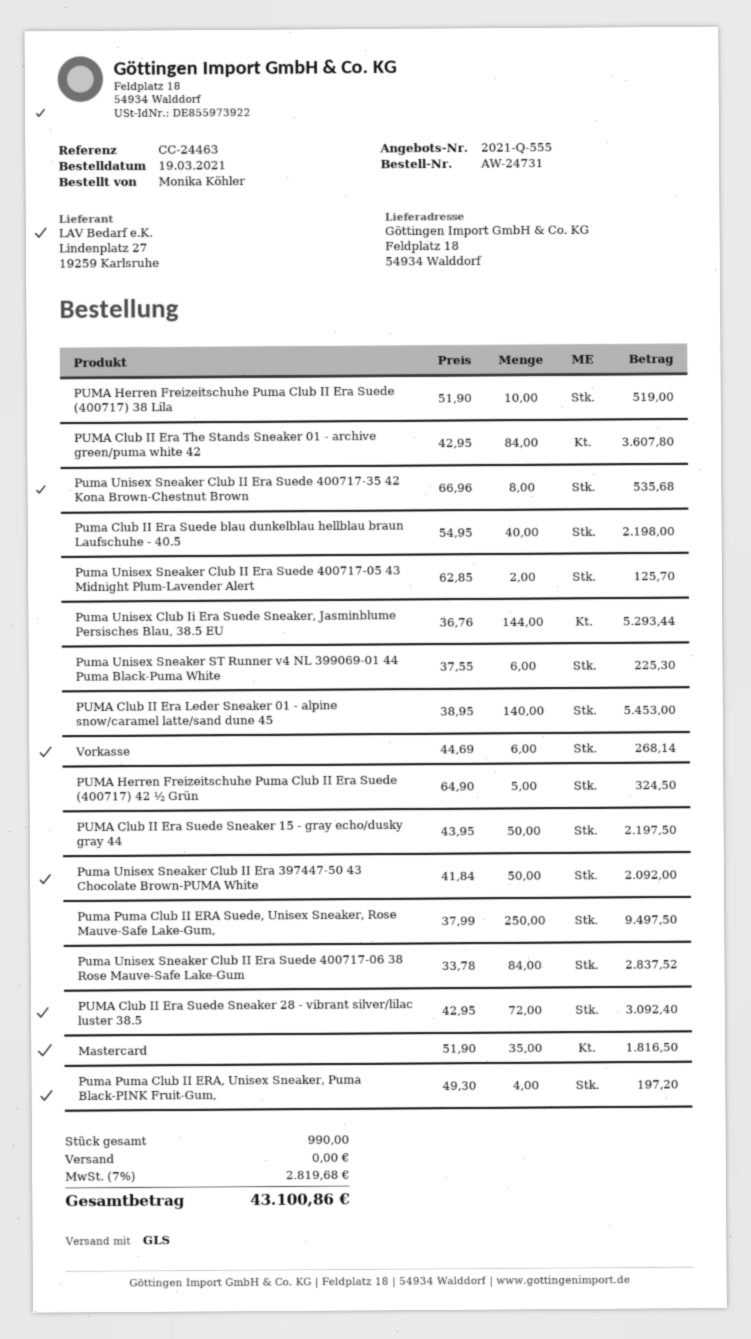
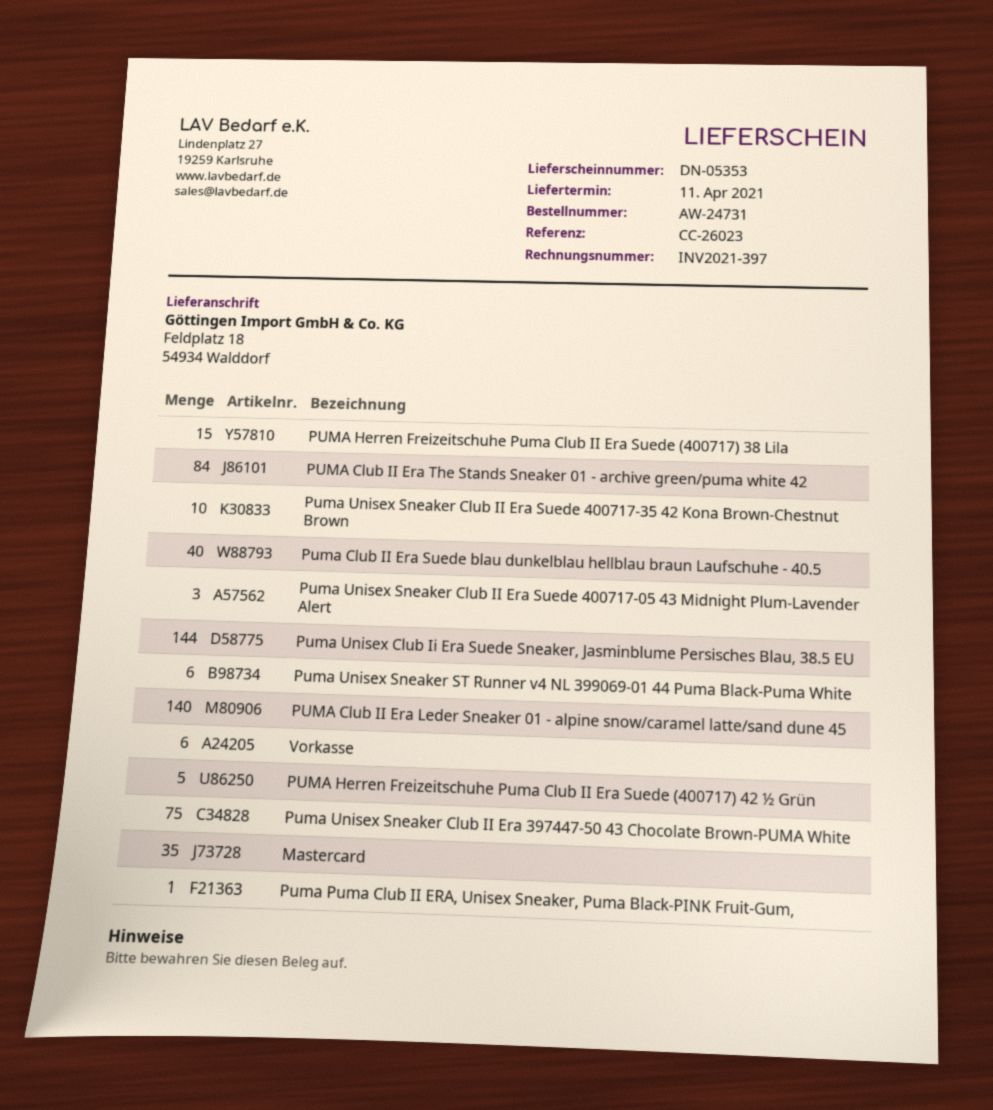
reference: CC-24463 -> CC-26023
PUMA Herren Freizeitschuhe Puma Club II Era Suede (400717) 38 Lila: 10 -> 15
Puma Unisex Sneaker Club II Era Suede 400717-35 42 Kona Brown-Chestnut Brown: 8 -> 10
Puma Unisex Sneaker Club II Era Suede 400717-05 43 Midnight Plum-Lavender Alert: 2 -> 3
PUMA Club II Era Suede Sneaker 15 - gray echo/dusky gray 44: 50 -> none
Puma Unisex Sneaker Club II Era 397447-50 43 Chocolate Brown-PUMA White: 50 -> 75
Puma Puma Club II ERA Suede, Unisex Sneaker, Rose Mauve-Safe Lake-Gum,: 250 -> none
Puma Unisex Sneaker Club II Era Suede 400717-06 38 Rose Mauve-Safe Lake-Gum: 84 -> none
PUMA Club II Era Suede Sneaker 28 - vibrant silver/lilac luster 38.5: 72 -> none
Puma Puma Club II ERA, Unisex Sneaker, Puma Black-PINK Fruit-Gum,: 4 -> 1

